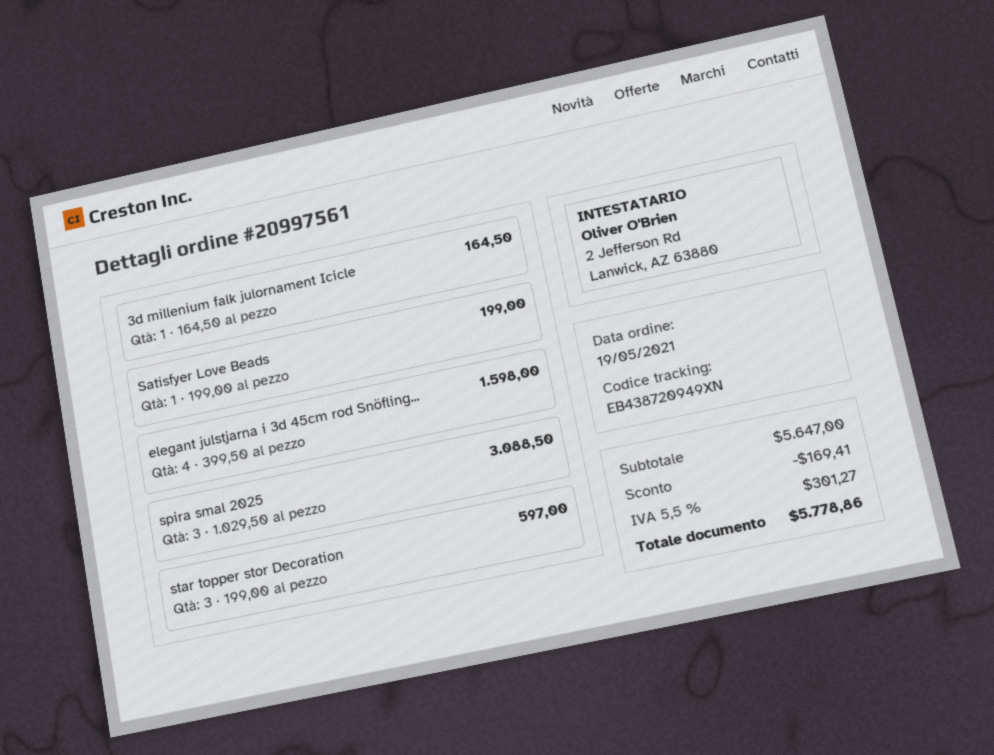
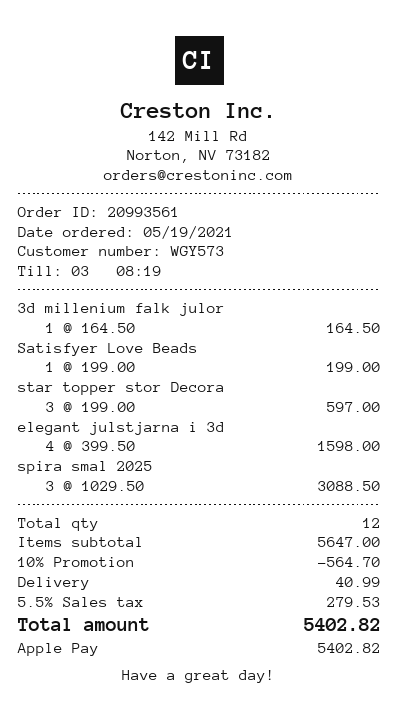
order number: 20997561 -> 20993561
discount: 169.41 -> 564.70
shipping: none -> 40.99
tax: 5.5% = 301.27 -> 5.5% = 279.53
total: 5778.86 -> 5402.82

